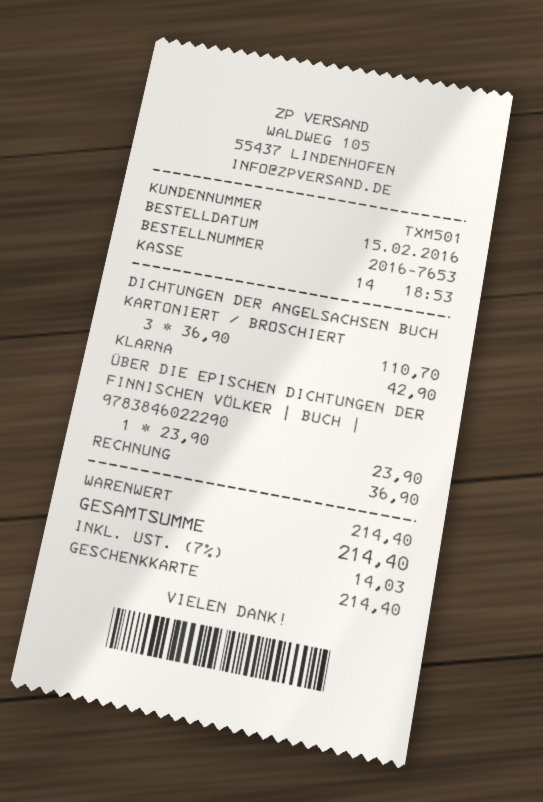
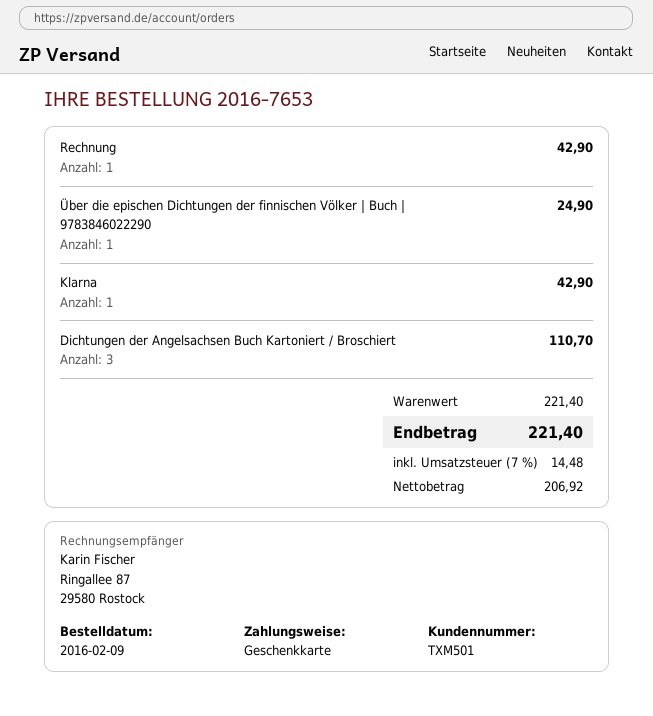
order date: 2016-02-15 -> 2016-02-09
ÜBER DIE EPISCHEN DICHTUNGEN DER FINNISCHEN VÖLKER | BUCH | 9783846022290: 1 for 23.90 -> 1 for 24.90
RECHNUNG: 1 for 36.90 -> 1 for 42.90
subtotal: 214.40 -> 221.40
tax: 7% = 14.03 -> 7% = 14.48
total: 214.40 -> 221.40

